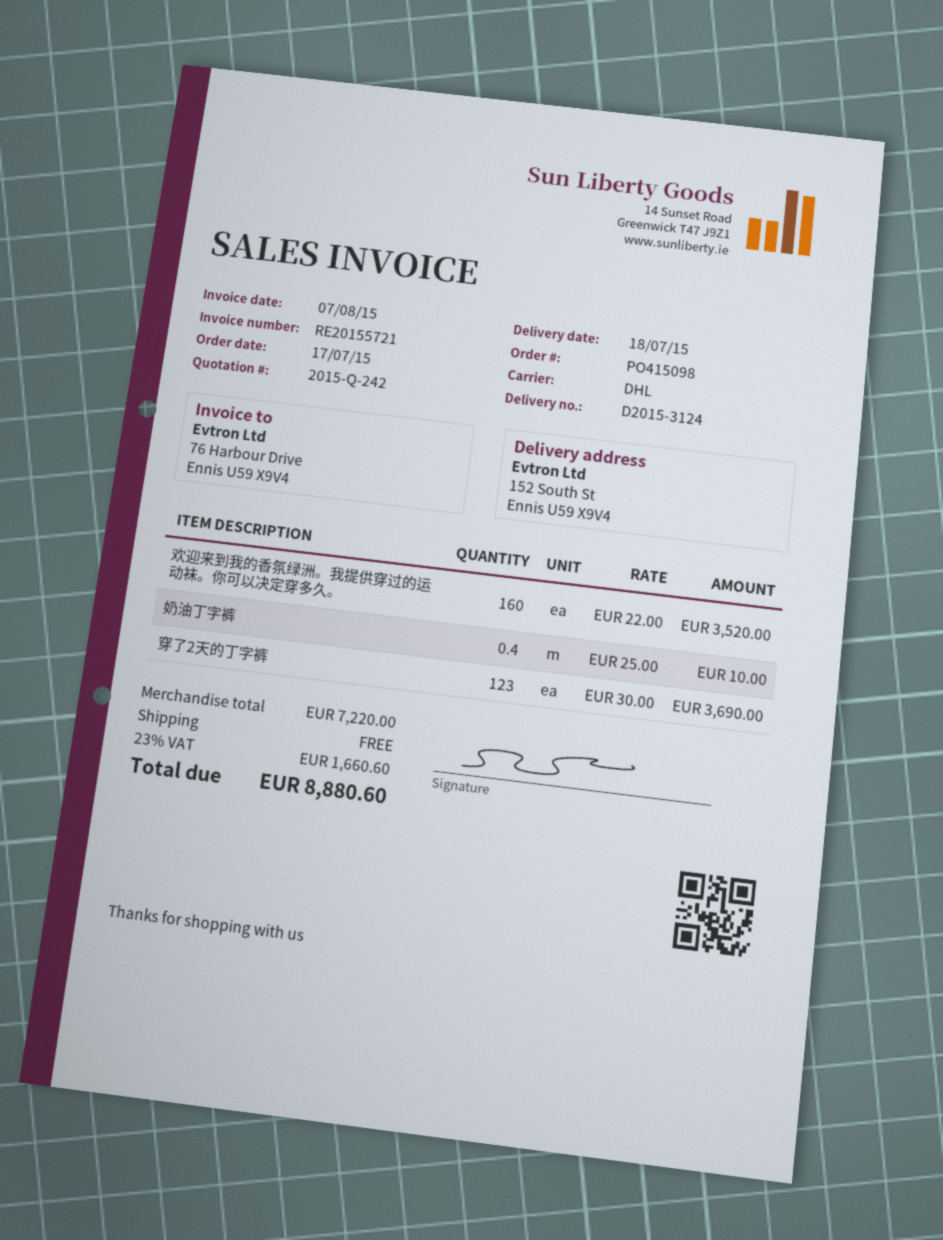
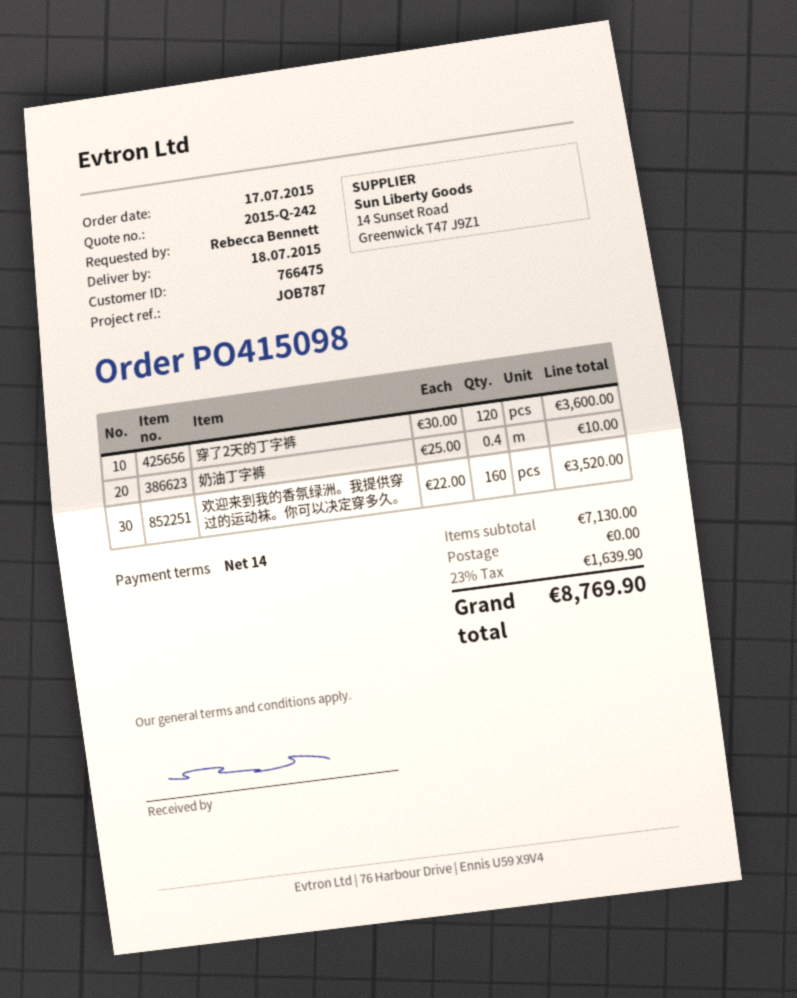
穿了2天的丁字裤: 123 x 30.00 = 3690.00 -> 120 x 30.00 = 3600.00
subtotal: 7220.00 -> 7130.00
tax: 23% = 1660.60 -> 23% = 1639.90
total: 8880.60 -> 8769.90

